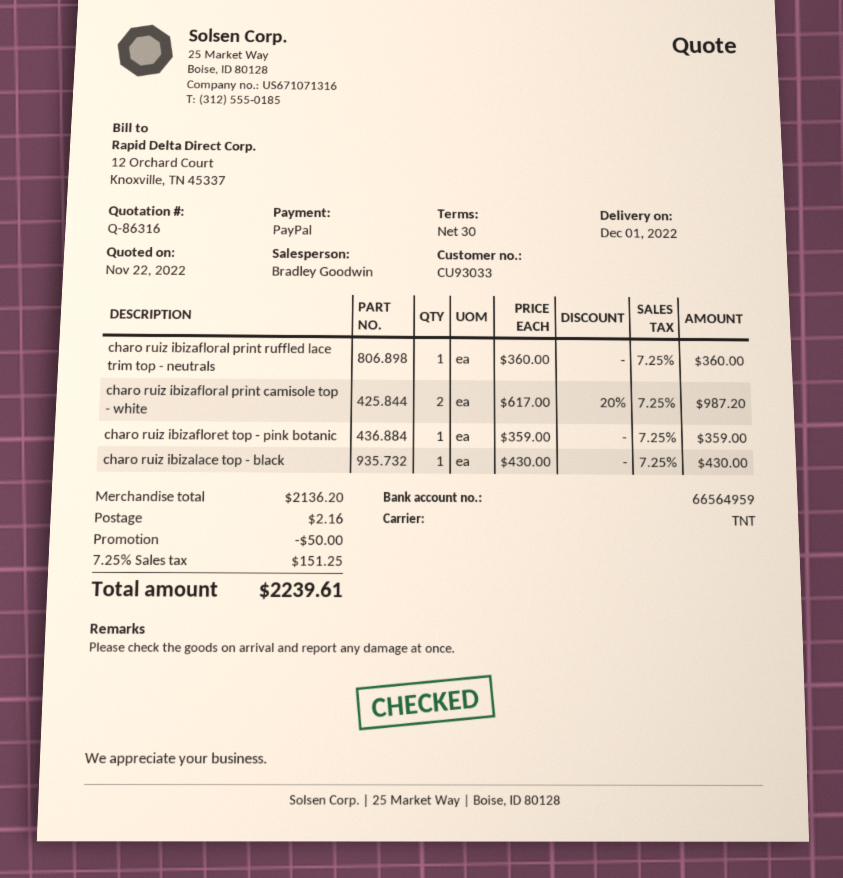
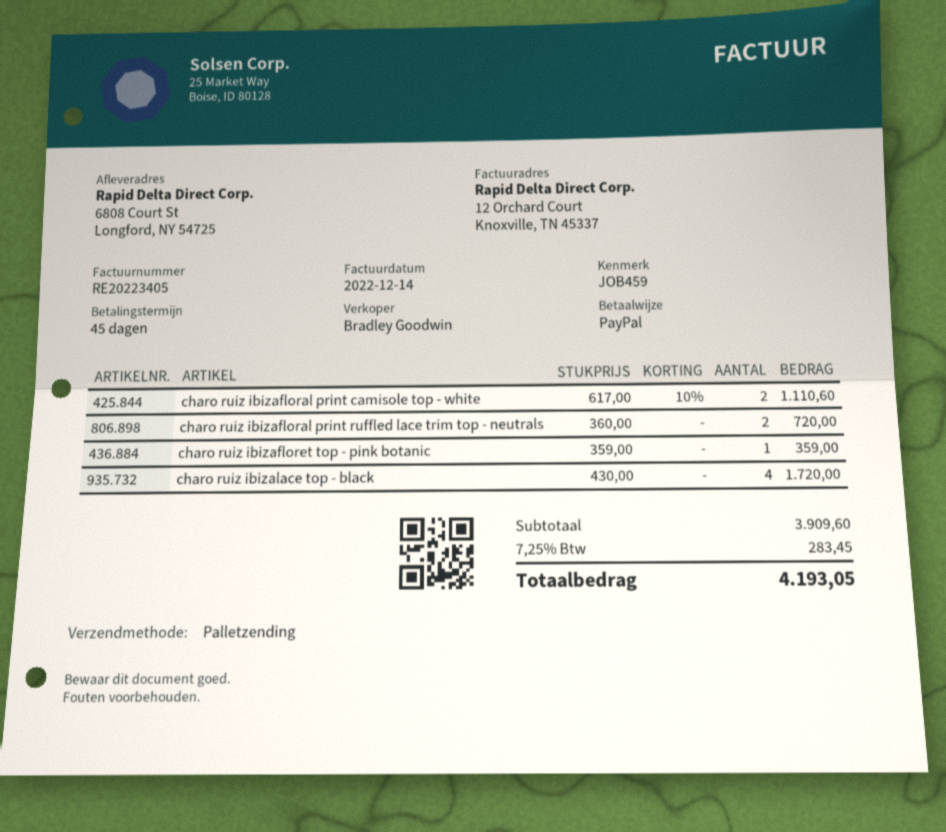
payment terms: 30 days -> 45 days
shipping method: TNT -> pallet freight
charo ruiz ibizafloral print ruffled lace trim top - neutrals: 1 x 360.00 = 360.00 -> 2 x 360.00 = 720.00
charo ruiz ibizafloral print camisole top - white: 2 x 617.00 - 20% = 987.20 -> 2 x 617.00 - 10% = 1110.60
charo ruiz ibizalace top - black: 1 x 430.00 = 430.00 -> 4 x 430.00 = 1720.00
subtotal: 2136.20 -> 3909.60
discount: 50.00 -> none
shipping: 2.16 -> none
tax: 7.25% = 151.25 -> 7.25% = 283.45
total: 2239.61 -> 4193.05

